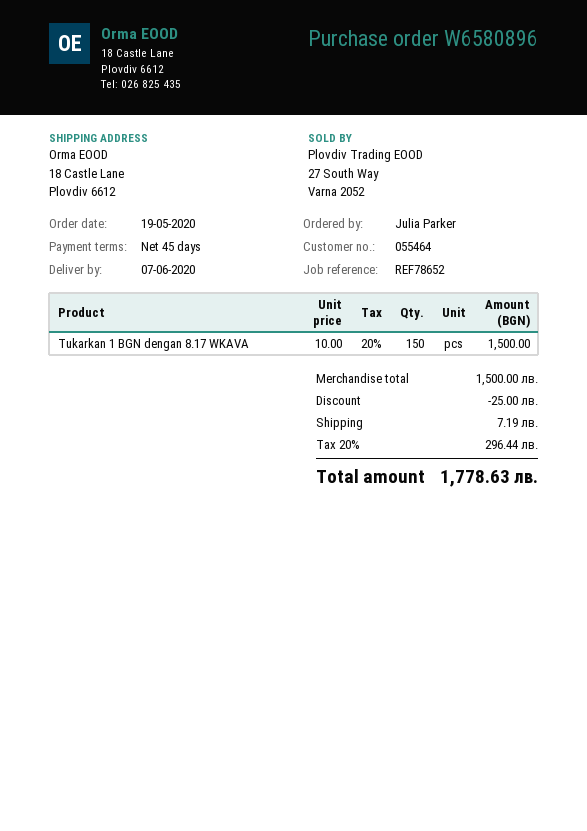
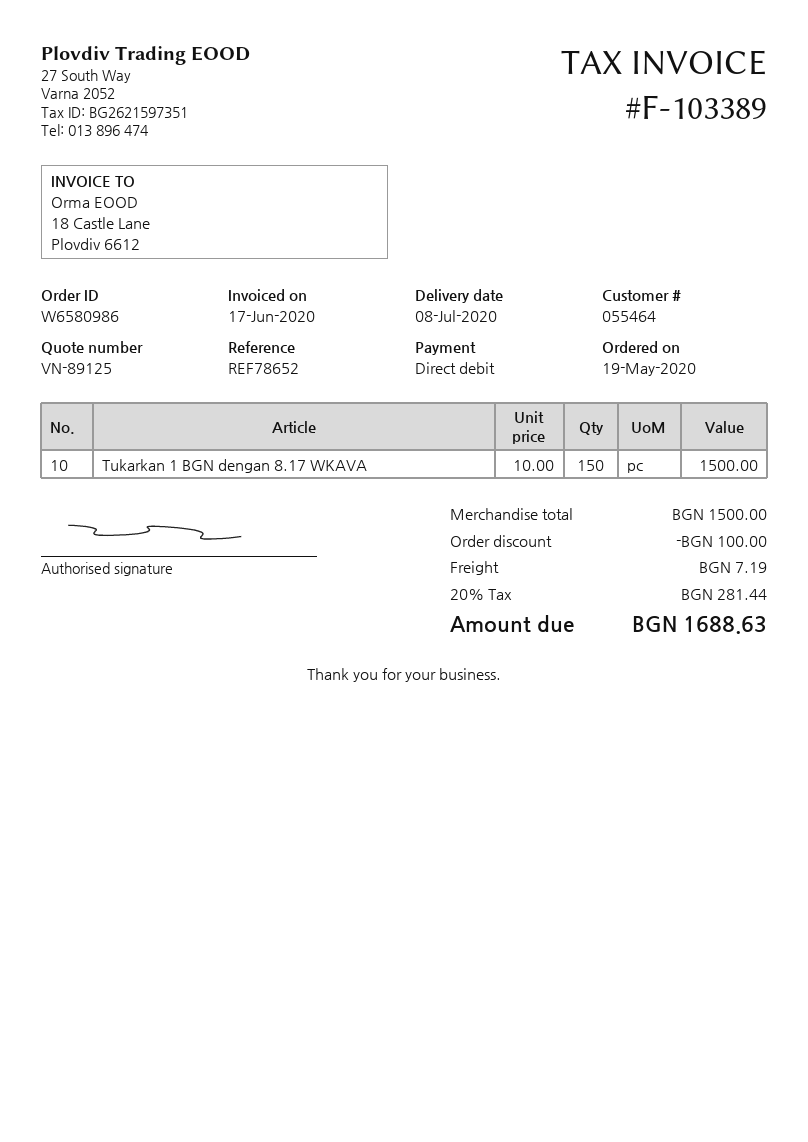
order number: W6580896 -> W6580986
delivery date: 2020-06-07 -> 2020-07-08
discount: 25.00 -> 100.00
tax: 20% = 296.44 -> 20% = 281.44
total: 1778.63 -> 1688.63

